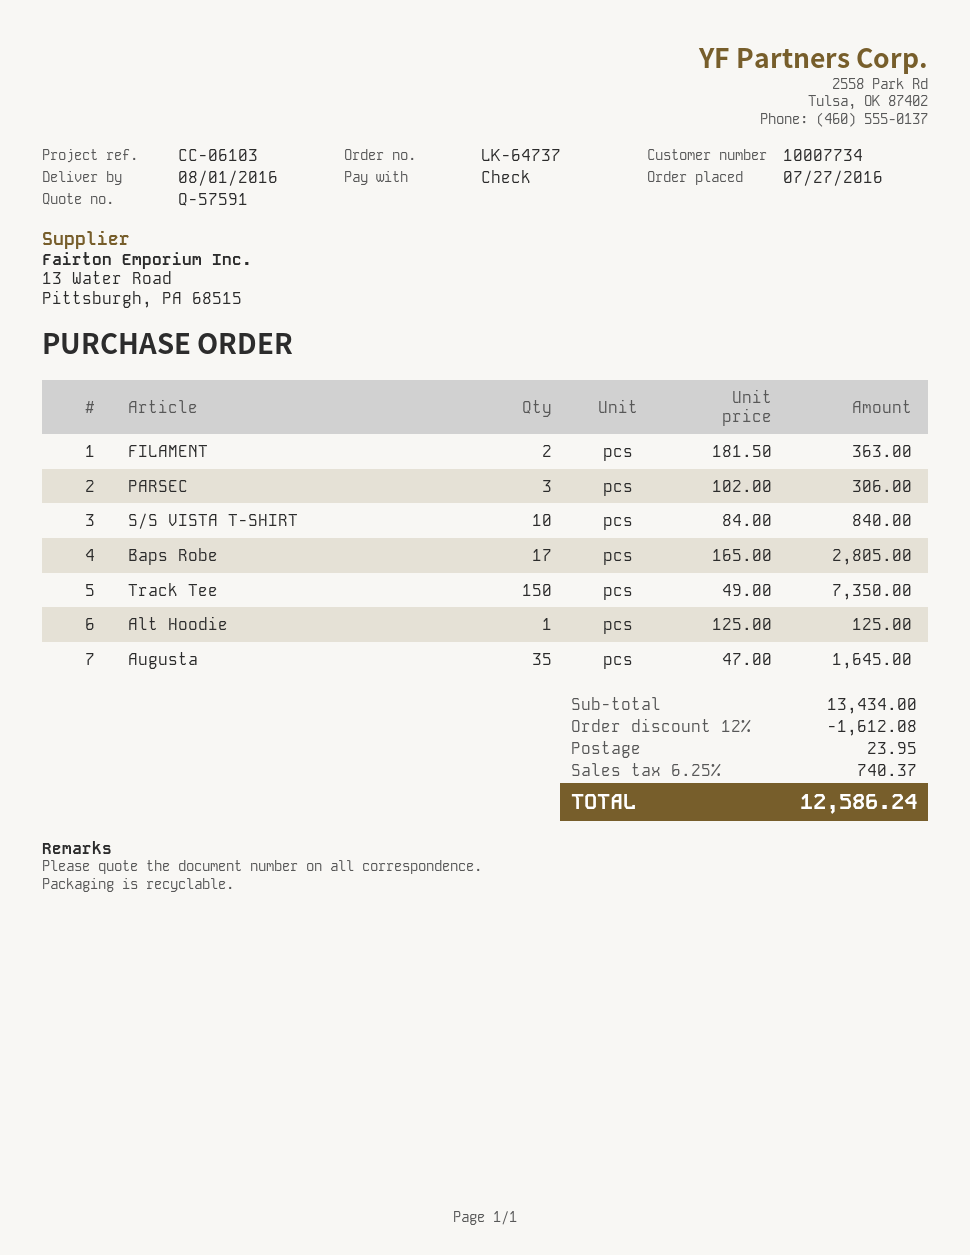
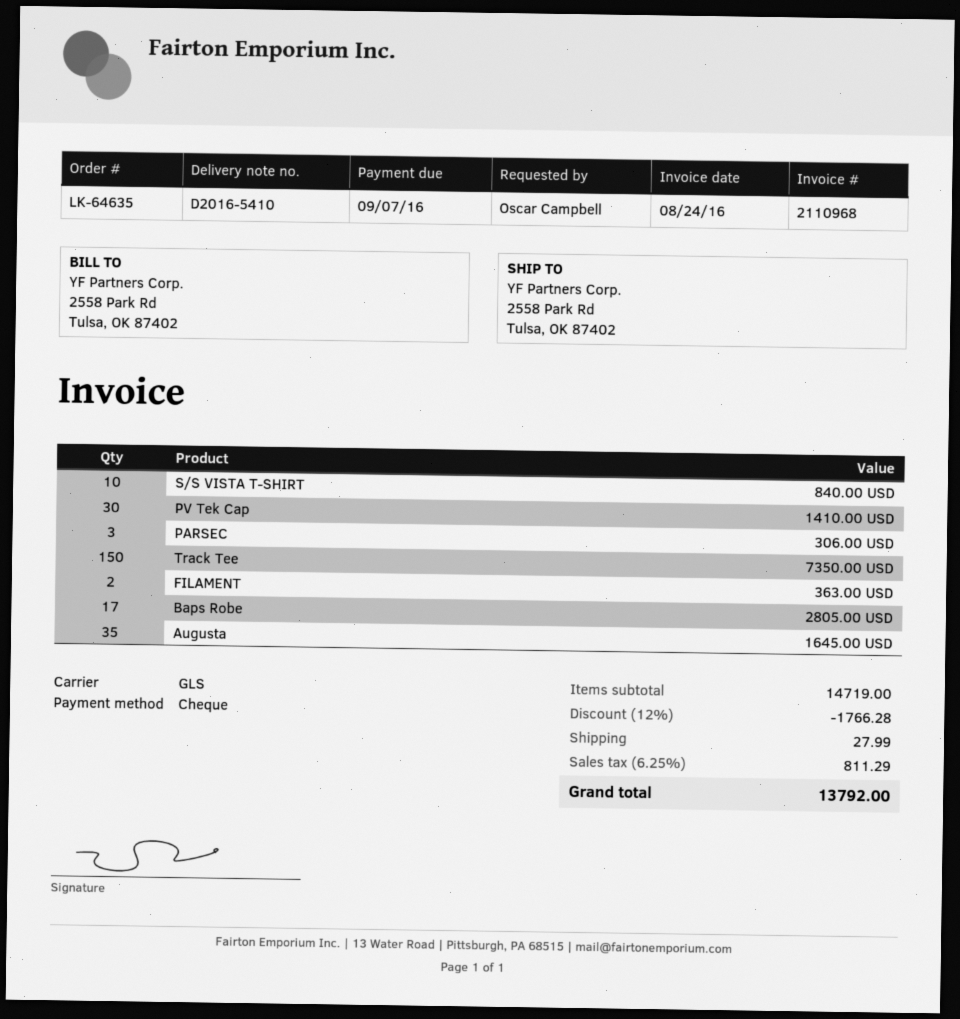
order number: LK-64737 -> LK-64635
Alt Hoodie: 1 for 125.00 -> none
PV Tek Cap: none -> 30 for 1410.00
subtotal: 13434.00 -> 14719.00
discount: 12% = 1612.08 -> 12% = 1766.28
shipping: 23.95 -> 27.99
tax: 6.25% = 740.37 -> 6.25% = 811.29
total: 12586.24 -> 13792.00

